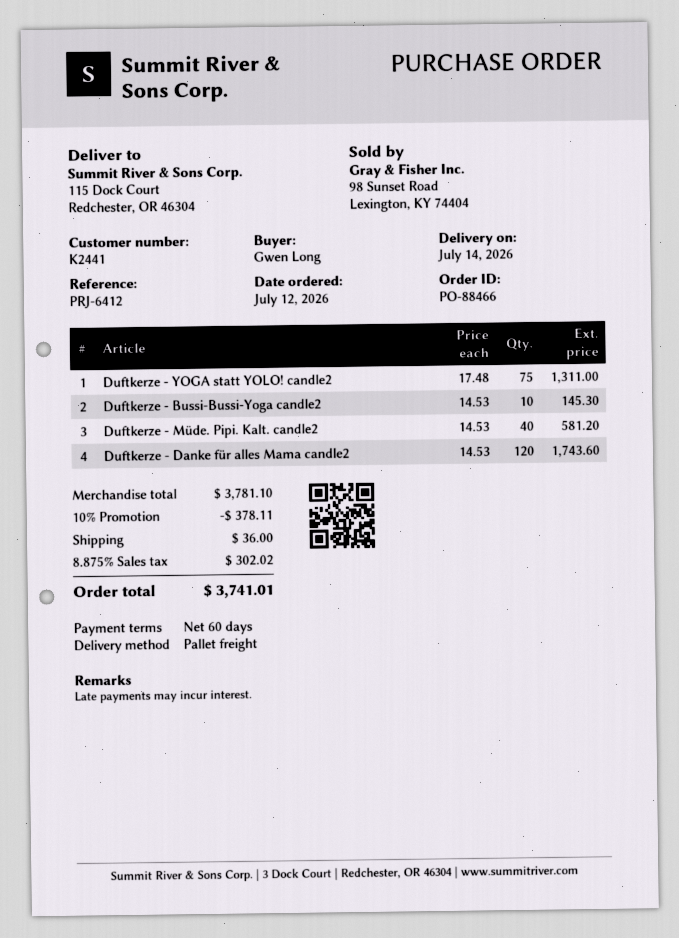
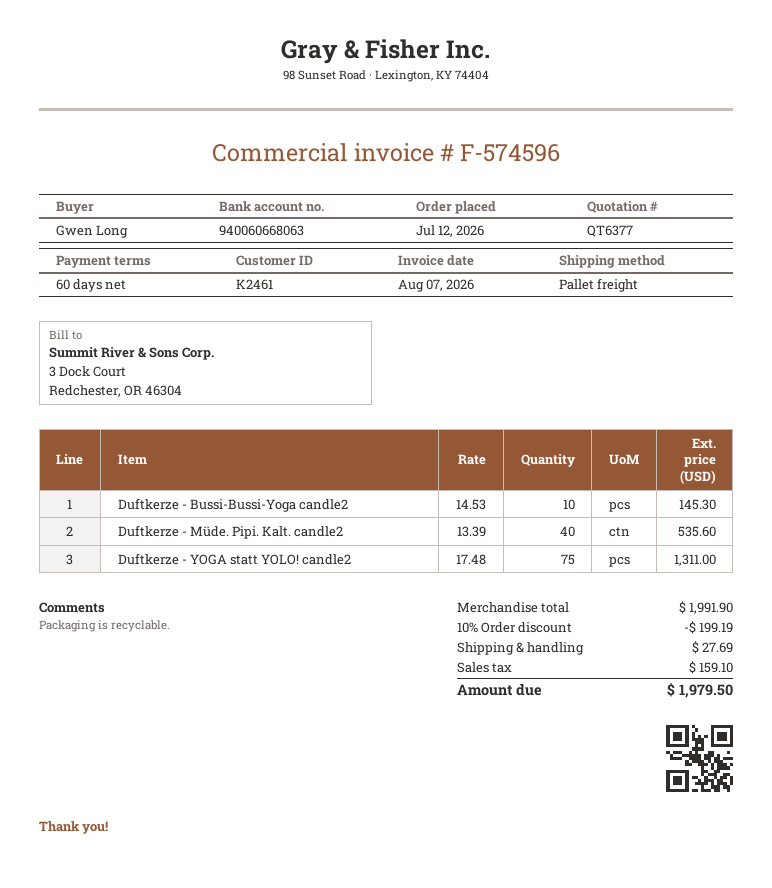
customer number: K2441 -> K2461
Duftkerze - Müde. Pipi. Kalt. candle2: 40 x 14.53 = 581.20 -> 40 x 13.39 = 535.60
Duftkerze - Danke für alles Mama candle2: 120 x 14.53 = 1743.60 -> none
subtotal: 3781.10 -> 1991.90
discount: 10% = 378.11 -> 10% = 199.19
shipping: 36.00 -> 27.69
tax: 302.02 -> 159.10
total: 3741.01 -> 1979.50

